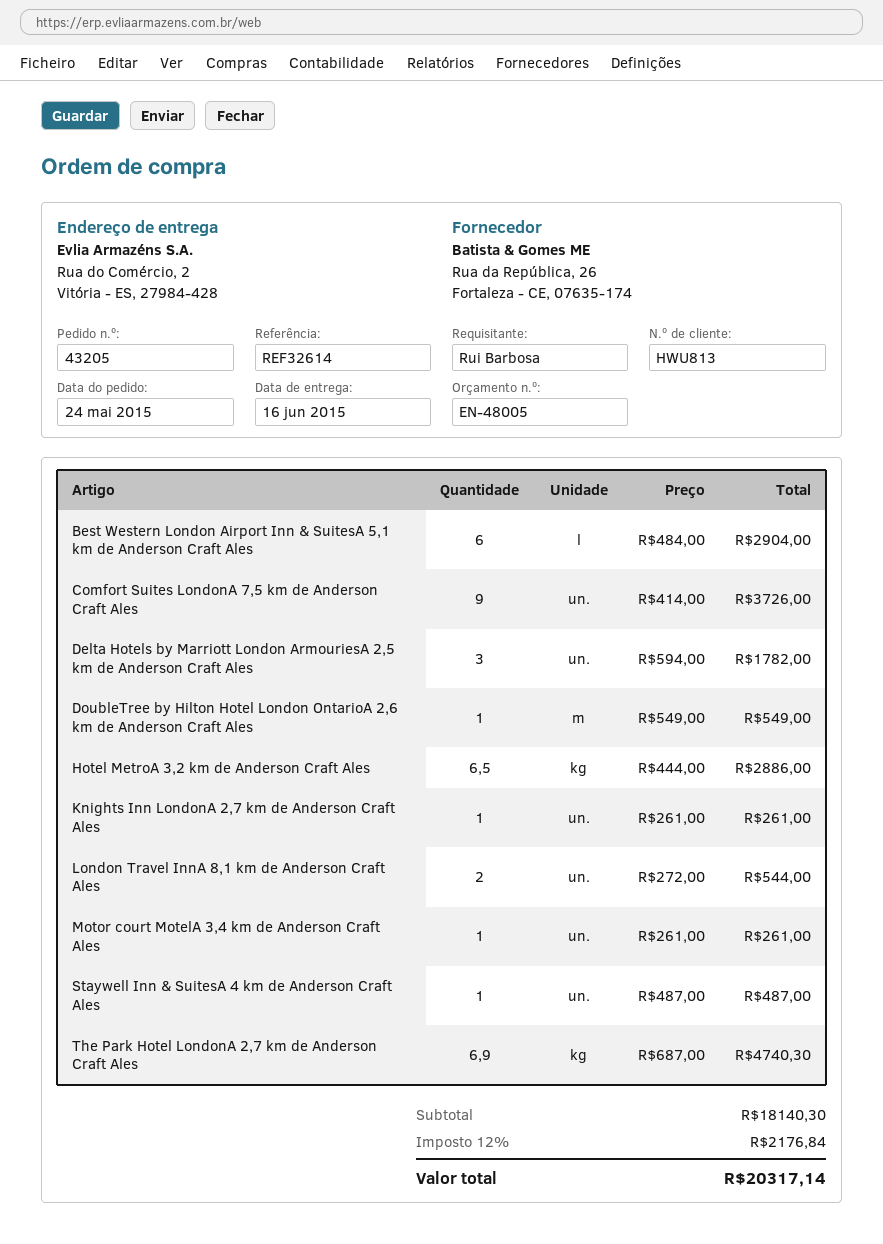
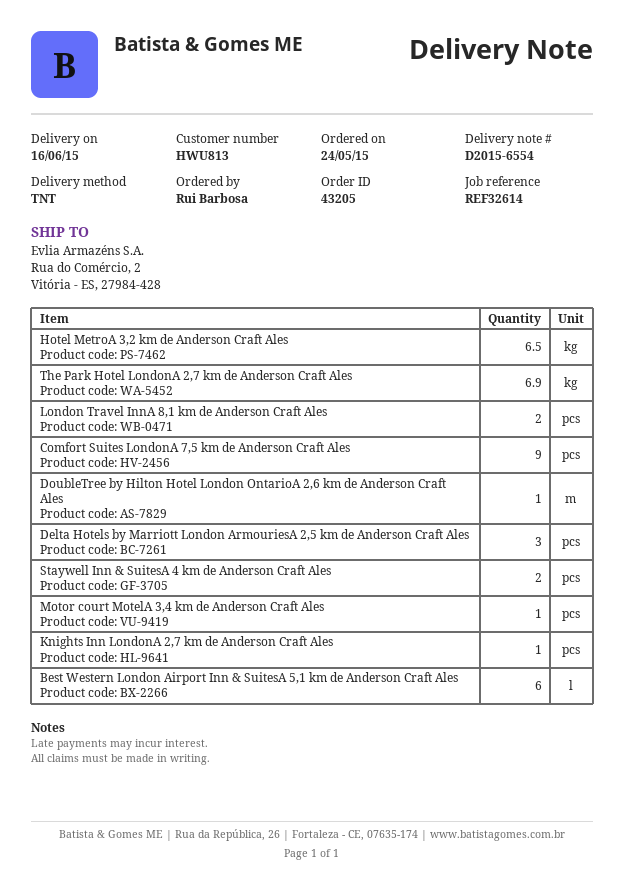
Staywell Inn & SuitesA 4 km de Anderson Craft Ales: 1 -> 2

